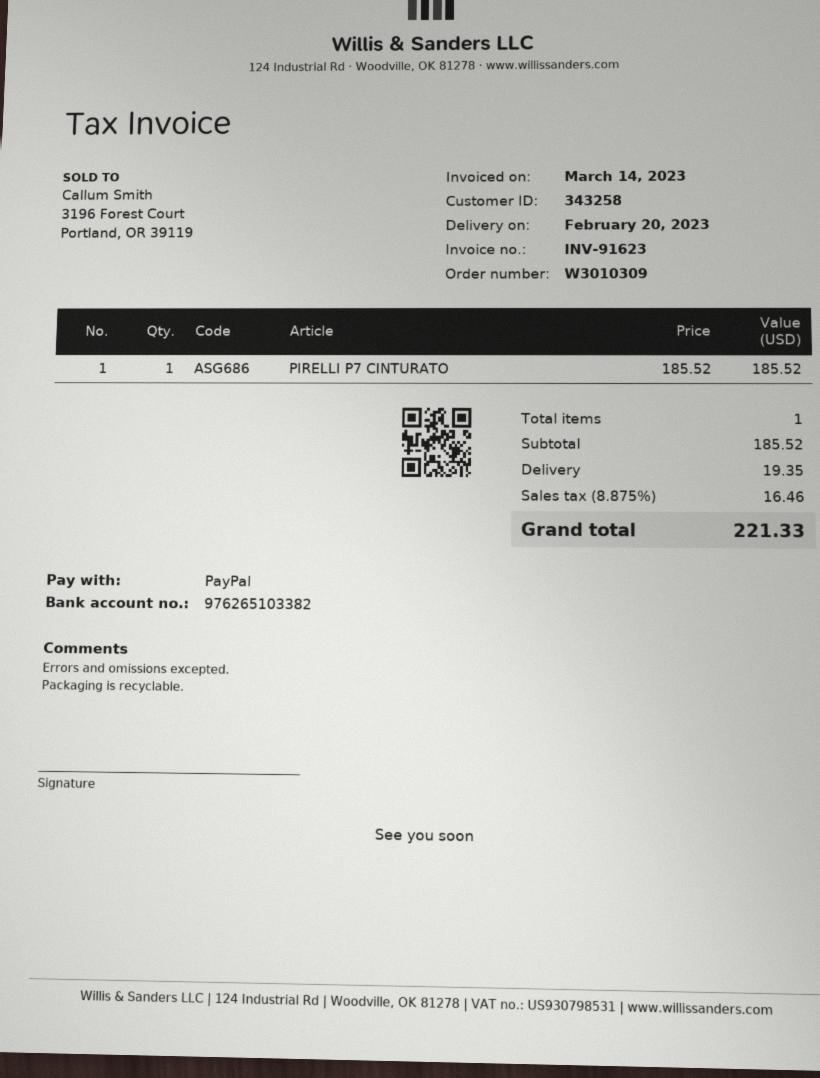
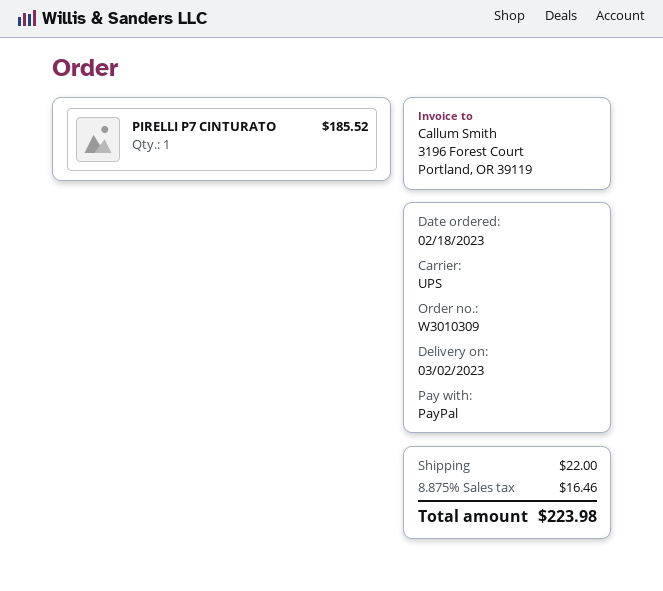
delivery date: 2023-02-20 -> 2023-03-02
shipping: 19.35 -> 22.00
total: 221.33 -> 223.98

